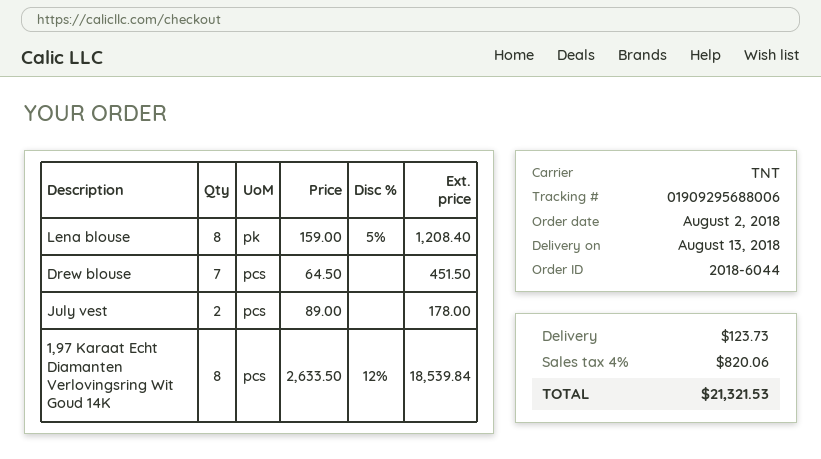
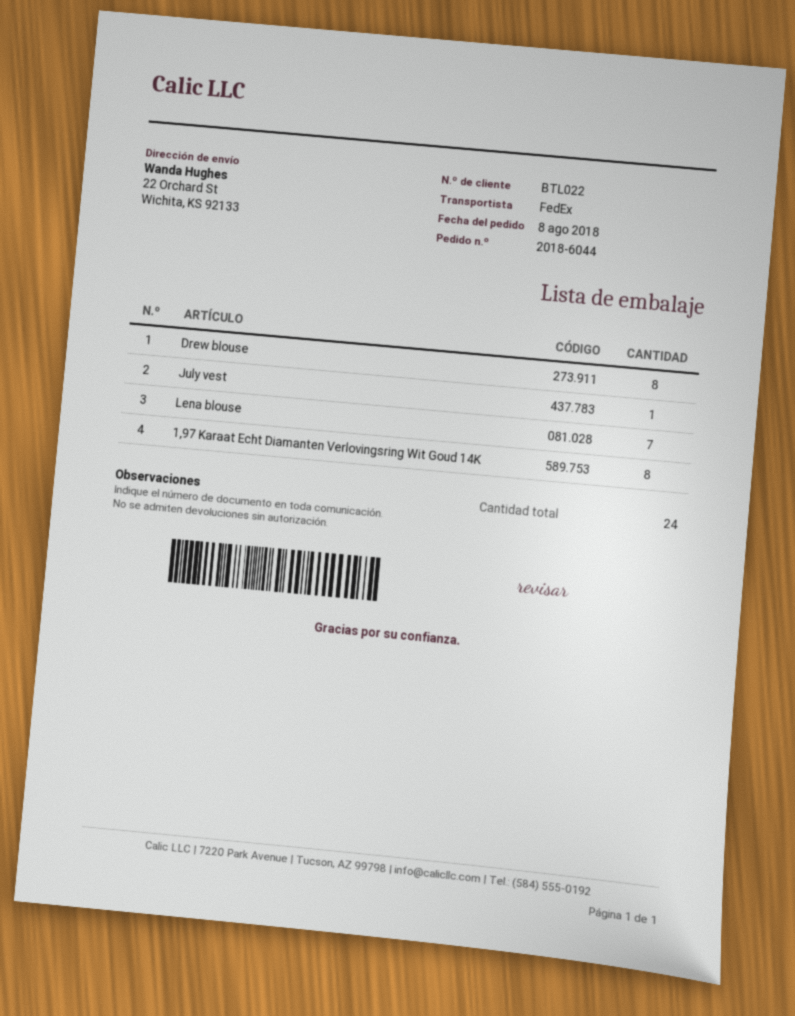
order date: 2018-08-02 -> 2018-08-08
shipping method: TNT -> FedEx
Lena blouse: 8 -> 7
Drew blouse: 7 -> 8
July vest: 2 -> 1

